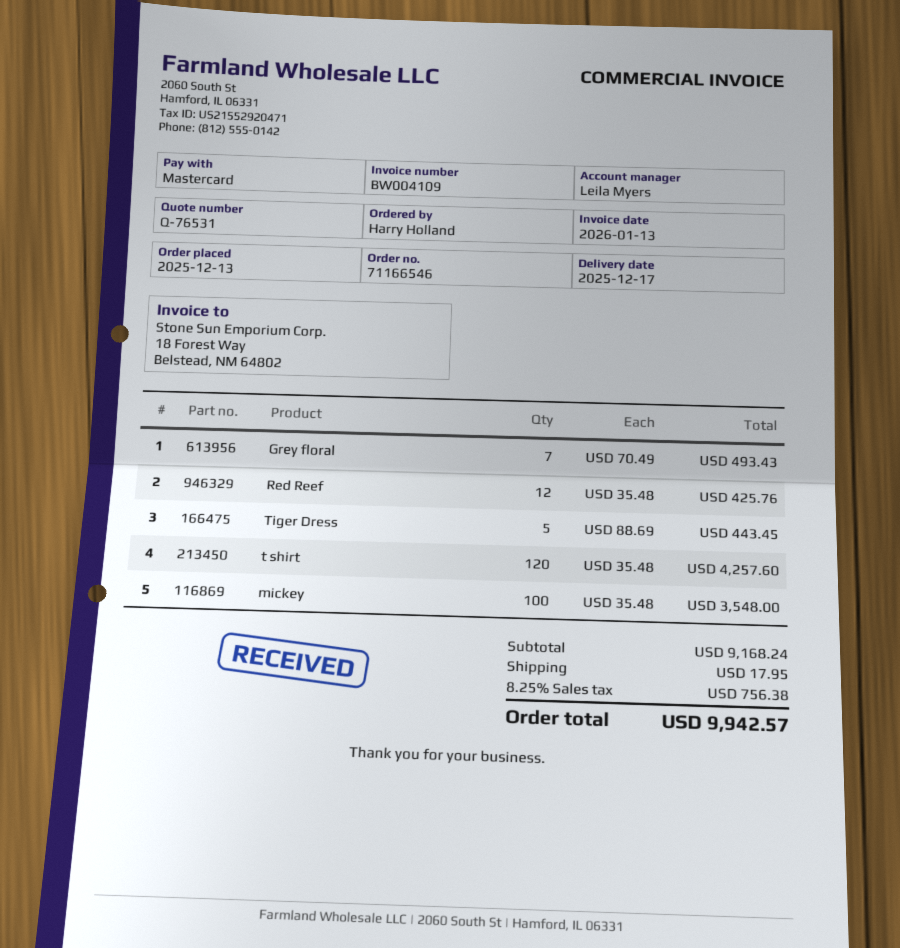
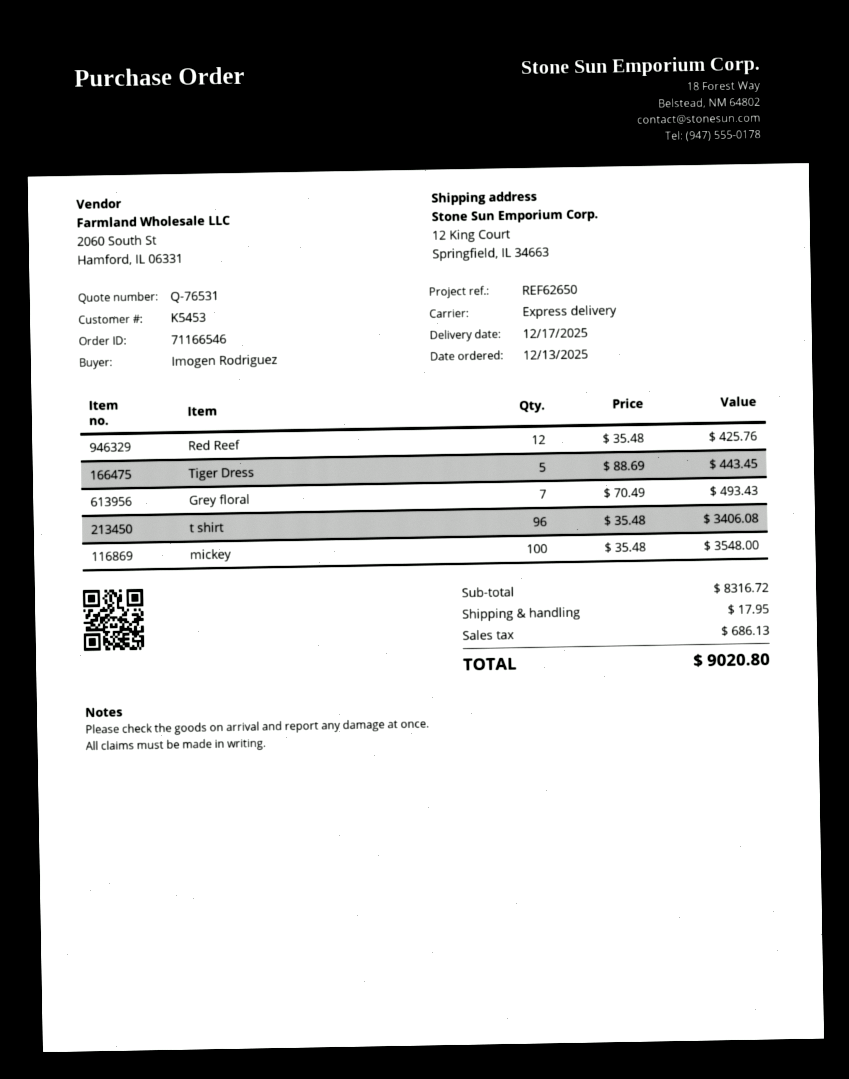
ordered by: Harry Holland -> Imogen Rodriguez
t shirt: 120 x 35.48 = 4257.60 -> 96 x 35.48 = 3406.08
subtotal: 9168.24 -> 8316.72
tax: 756.38 -> 686.13
total: 9942.57 -> 9020.80

